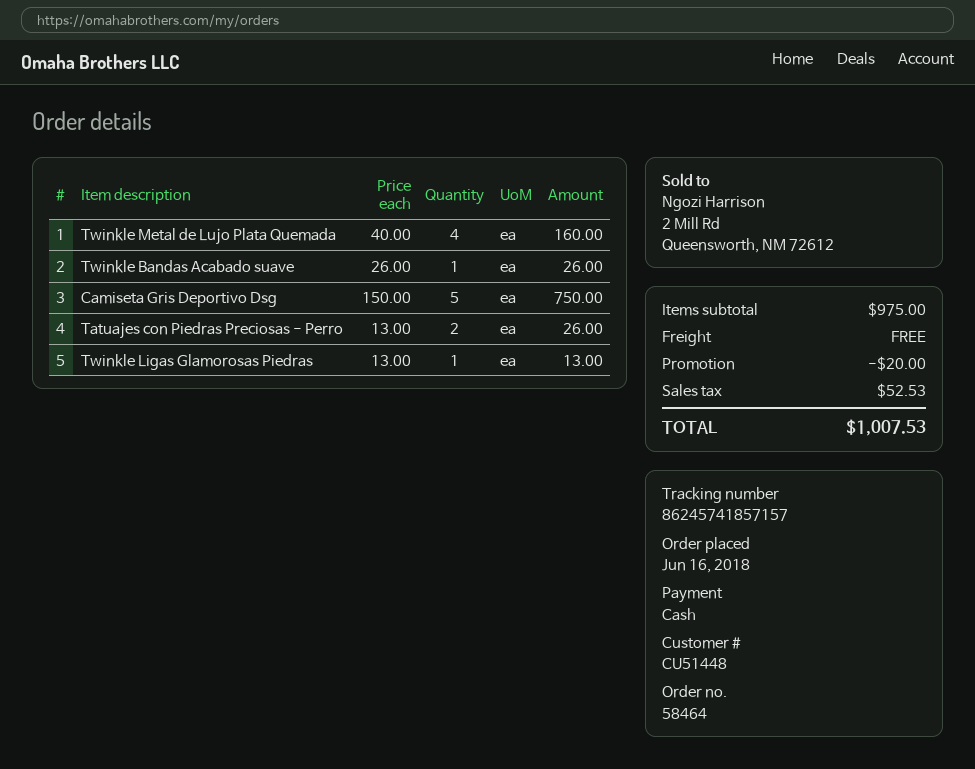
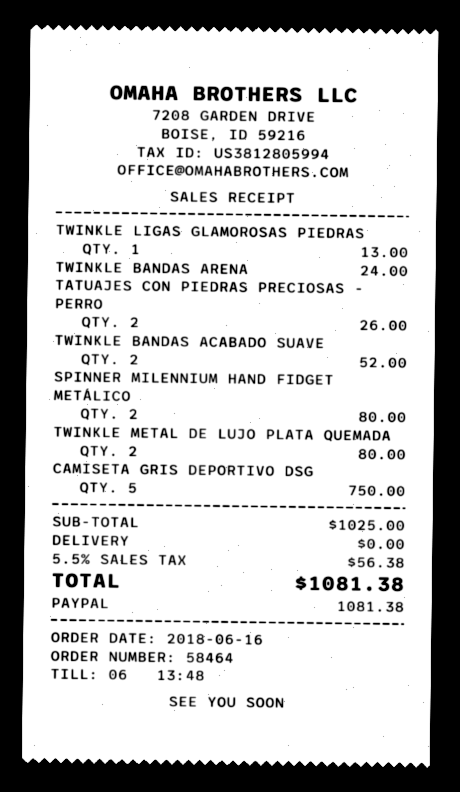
payment method: cash -> PayPal
Twinkle Metal de Lujo Plata Quemada: 4 for 160.00 -> 2 for 80.00
Twinkle Bandas Acabado suave: 1 for 26.00 -> 2 for 52.00
TWINKLE BANDAS ARENA: none -> 1 for 24.00
SPINNER MILENNIUM HAND FIDGET METÁLICO: none -> 2 for 80.00
subtotal: 975.00 -> 1025.00
discount: 20.00 -> none
tax: 52.53 -> 56.38
total: 1007.53 -> 1081.38

